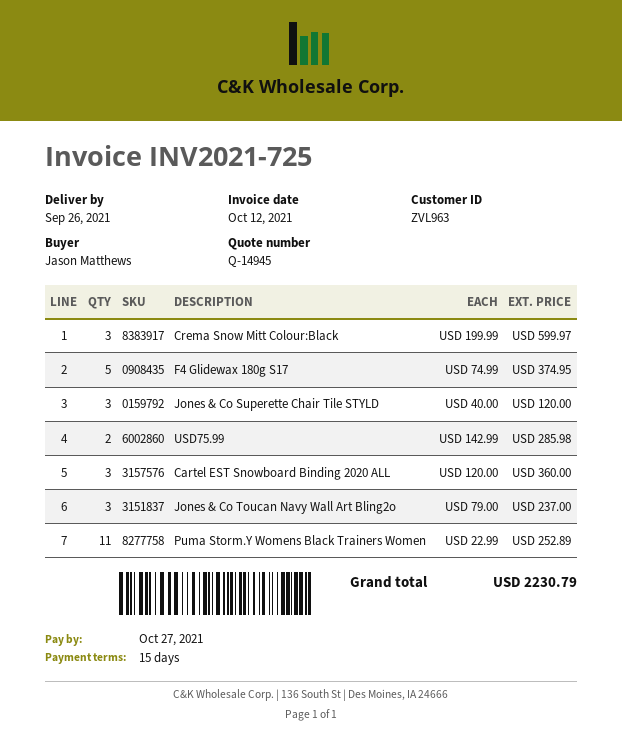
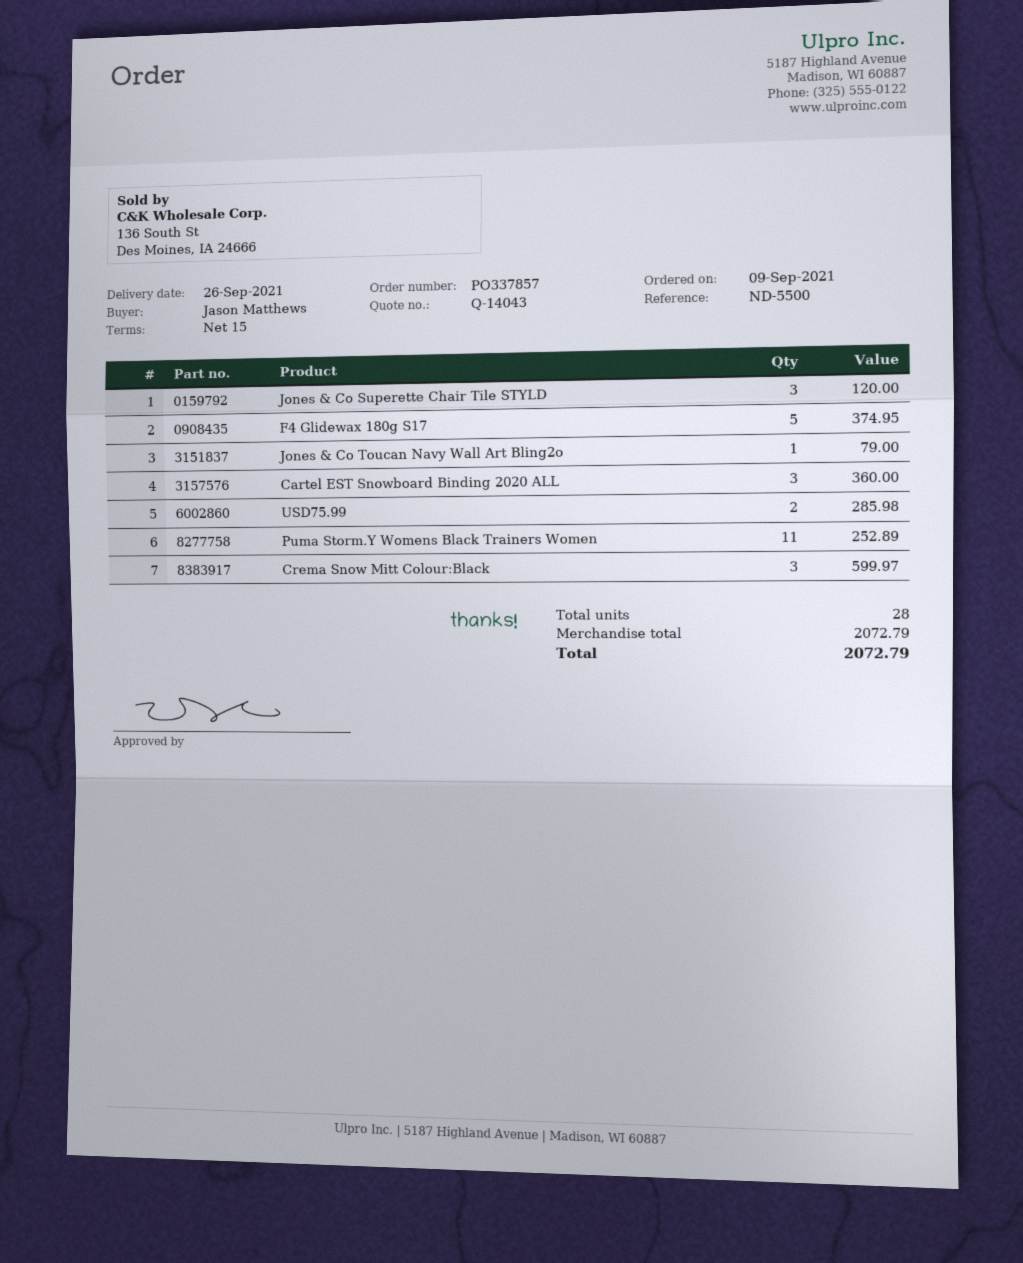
quote number: Q-14945 -> Q-14043
Jones & Co Toucan Navy Wall Art Bling2o: 3 for 237.00 -> 1 for 79.00
total: 2230.79 -> 2072.79

